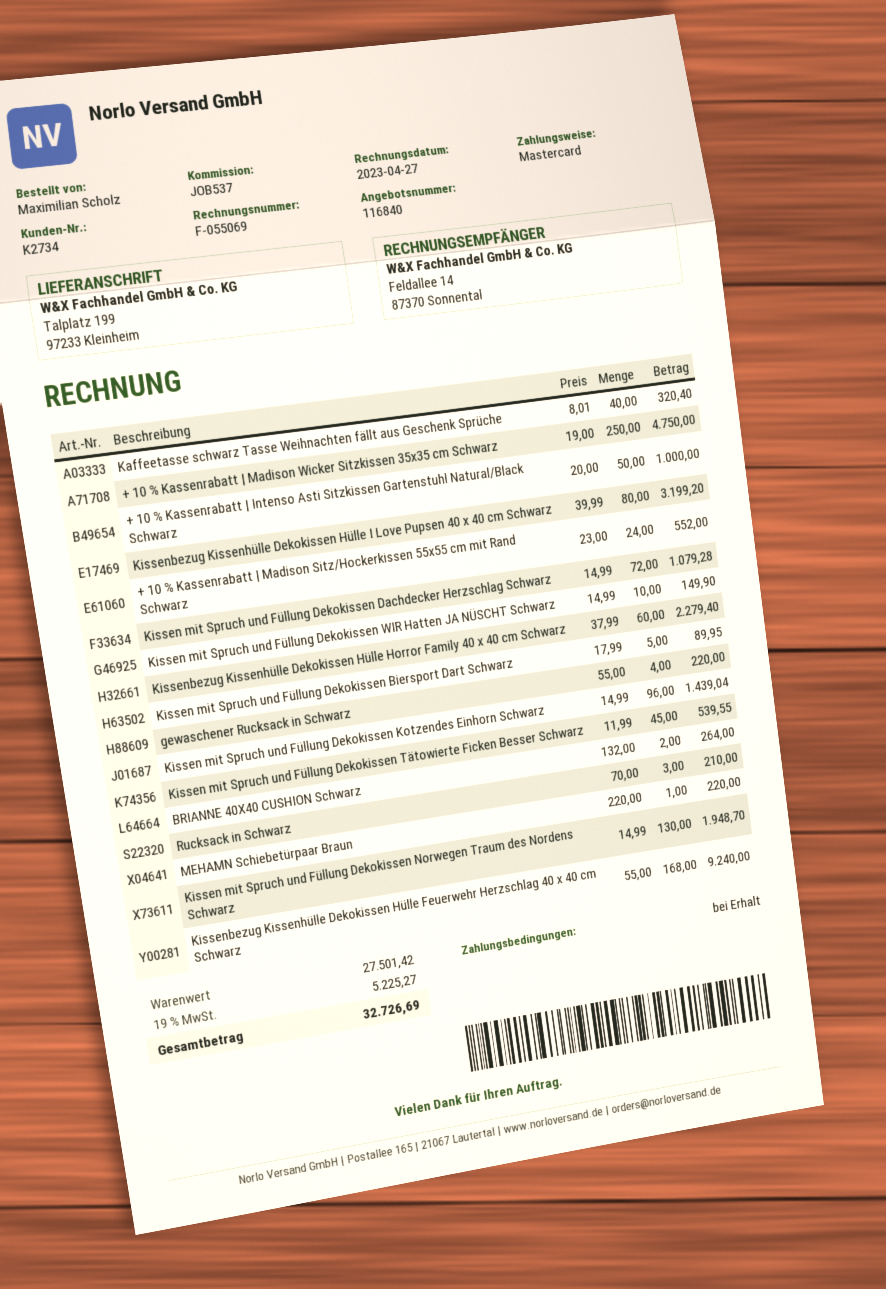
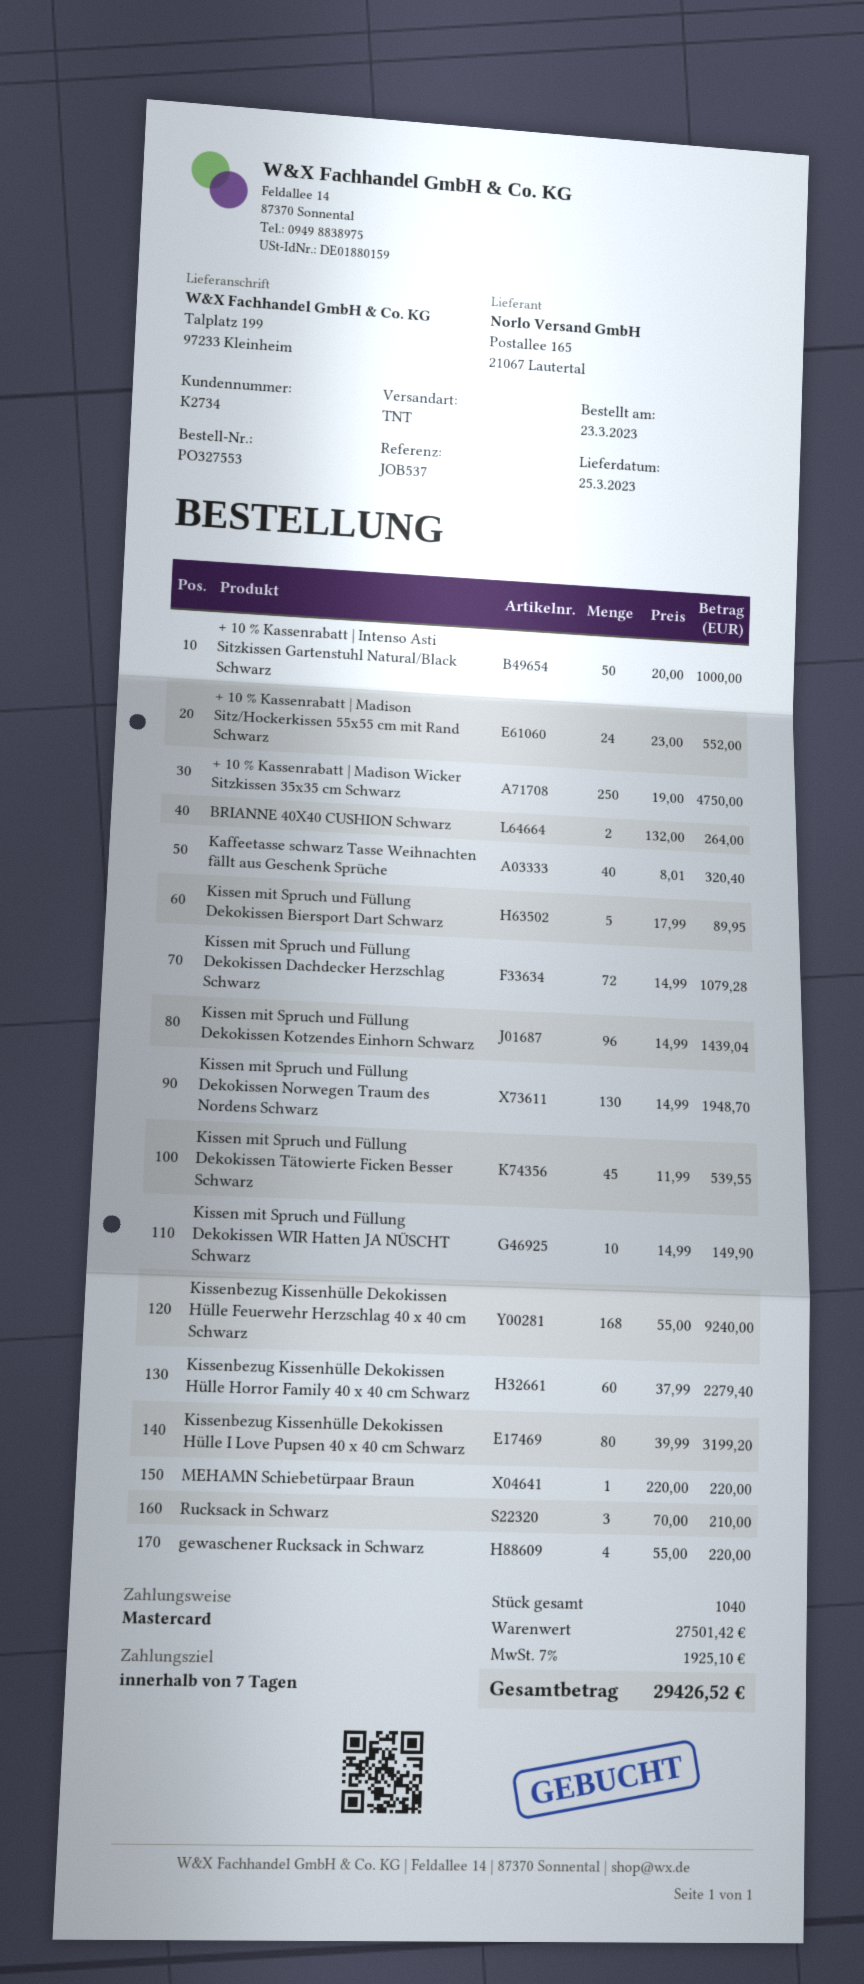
payment terms: on receipt -> 7 days
tax: 19% = 5225.27 -> 7% = 1925.10
total: 32726.69 -> 29426.52

